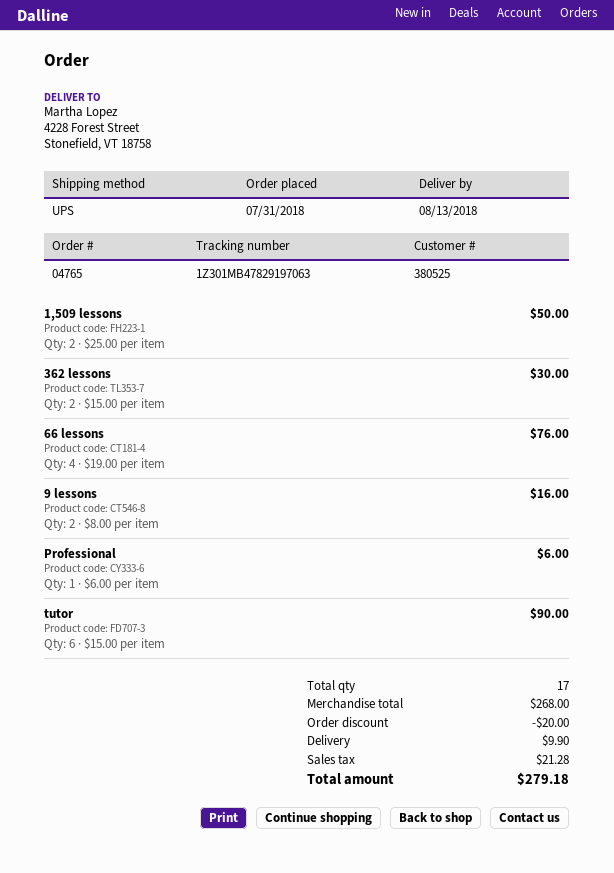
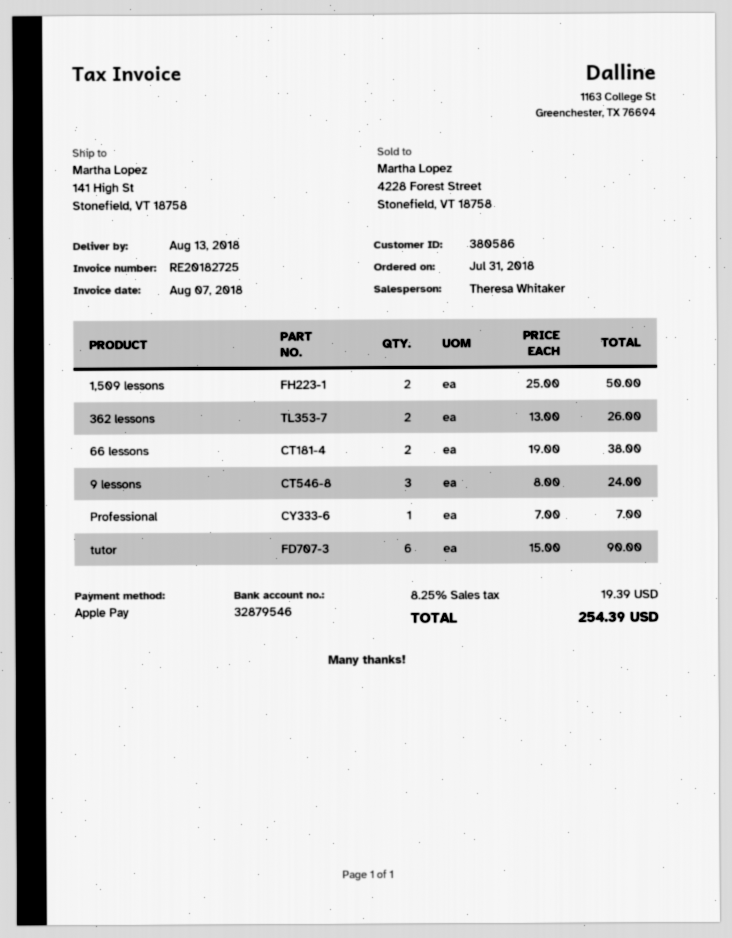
customer number: 380525 -> 380586
ship to: 4228 Forest Street, Stonefield, VT 18758 -> 141 High St, Stonefield, VT 18758
362 lessons: 2 x 15.00 = 30.00 -> 2 x 13.00 = 26.00
66 lessons: 4 x 19.00 = 76.00 -> 2 x 19.00 = 38.00
9 lessons: 2 x 8.00 = 16.00 -> 3 x 8.00 = 24.00
Professional: 1 x 6.00 = 6.00 -> 1 x 7.00 = 7.00
discount: 20.00 -> none
shipping: 9.90 -> none
tax: 21.28 -> 19.39
total: 279.18 -> 254.39

